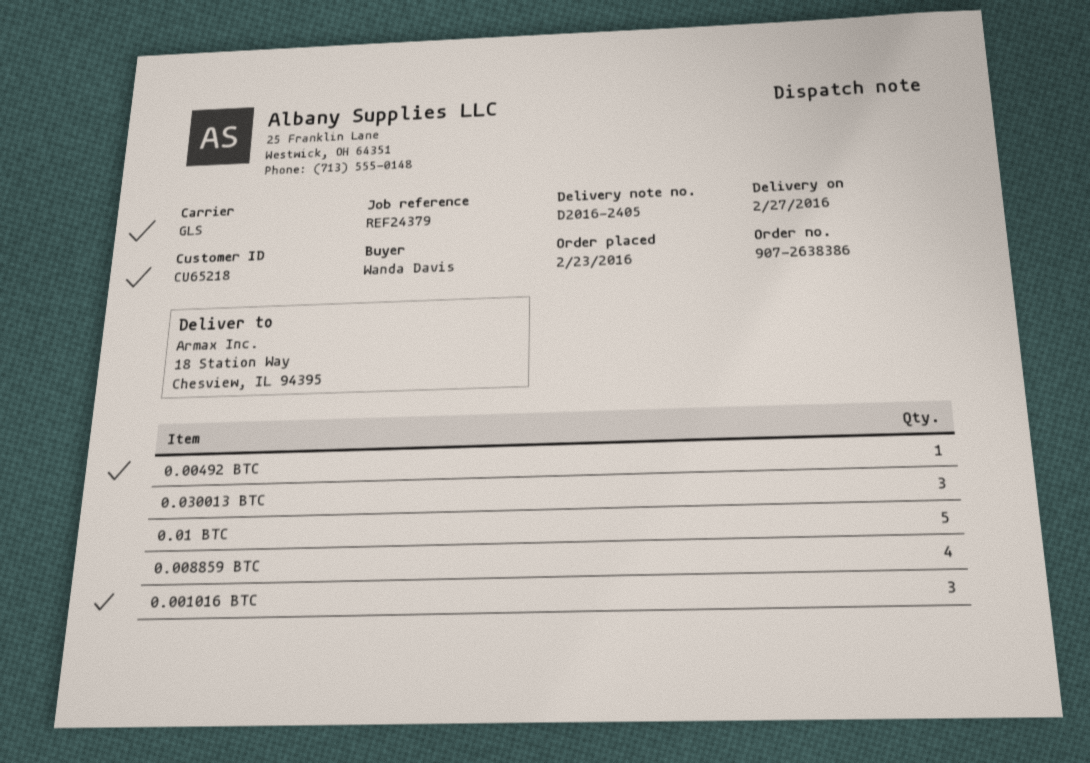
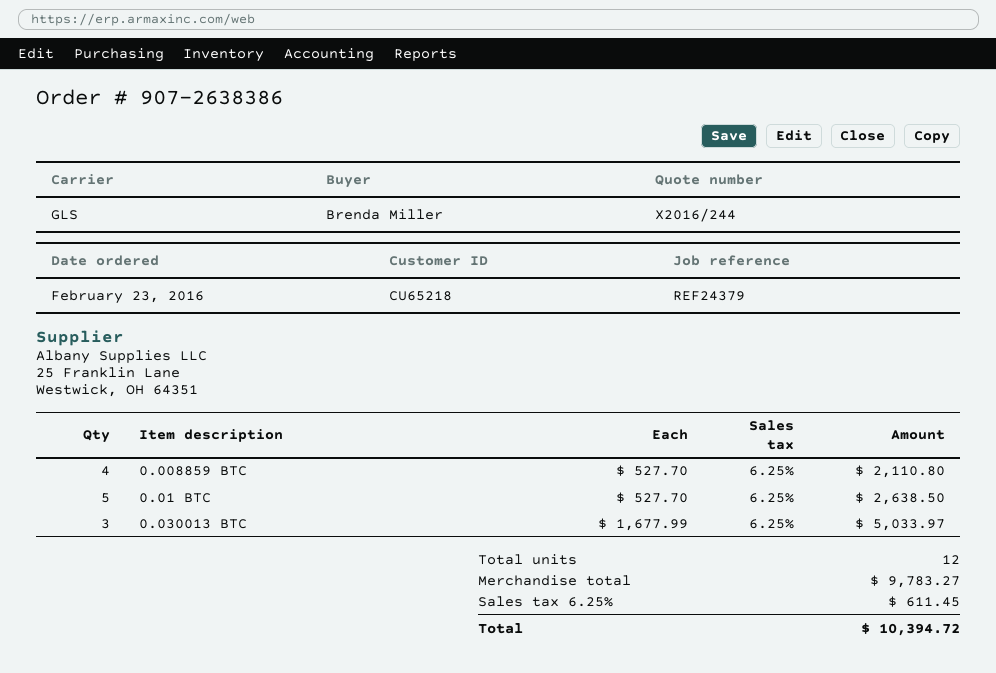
ordered by: Wanda Davis -> Brenda Miller
0.00492 BTC: 1 -> none
0.001016 BTC: 3 -> none

